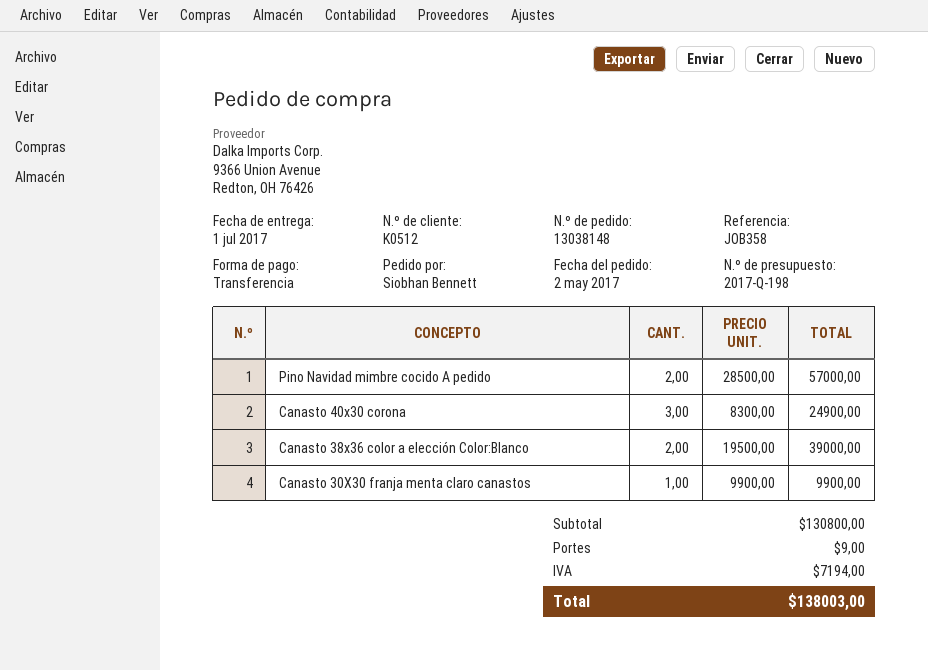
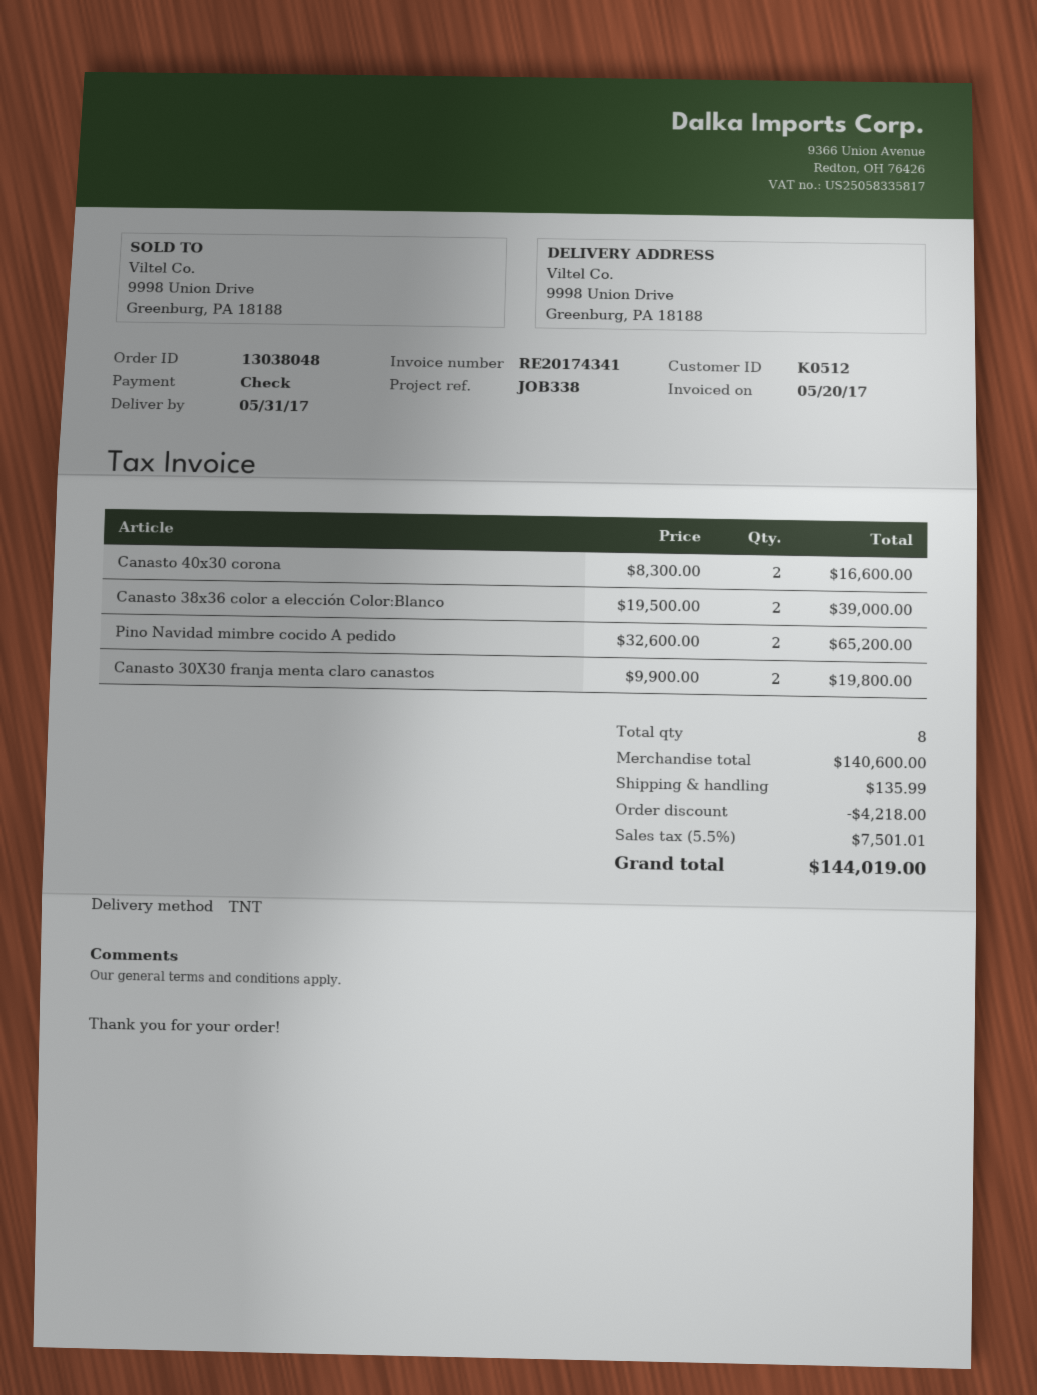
order number: 13038148 -> 13038048
delivery date: 2017-07-01 -> 2017-05-31
reference: JOB358 -> JOB338
payment method: bank transfer -> cheque
Pino Navidad mimbre cocido A pedido: 2 x 28500.00 = 57000.00 -> 2 x 32600.00 = 65200.00
Canasto 40x30 corona: 3 x 8300.00 = 24900.00 -> 2 x 8300.00 = 16600.00
Canasto 30X30 franja menta claro canastos: 1 x 9900.00 = 9900.00 -> 2 x 9900.00 = 19800.00
subtotal: 130800.00 -> 140600.00
discount: none -> 4218.00
shipping: 9.00 -> 135.99
tax: 7194.00 -> 7501.01
total: 138003.00 -> 144019.00

